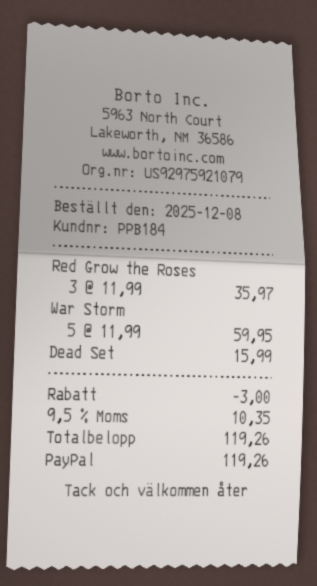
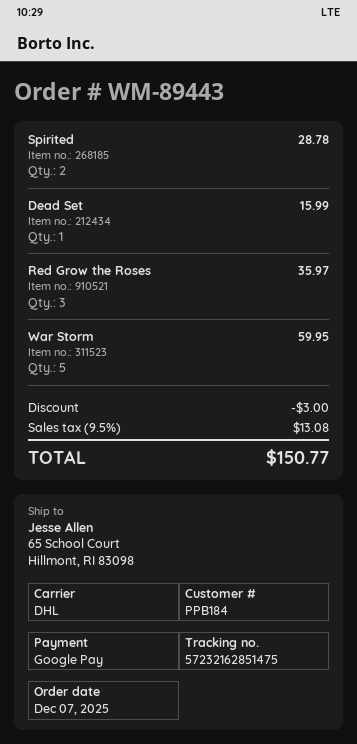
order date: 2025-12-08 -> 2025-12-07
payment method: PayPal -> Google Pay
Spirited: none -> 2 for 28.78
tax: 9.5% = 10.35 -> 9.5% = 13.08
total: 119.26 -> 150.77

